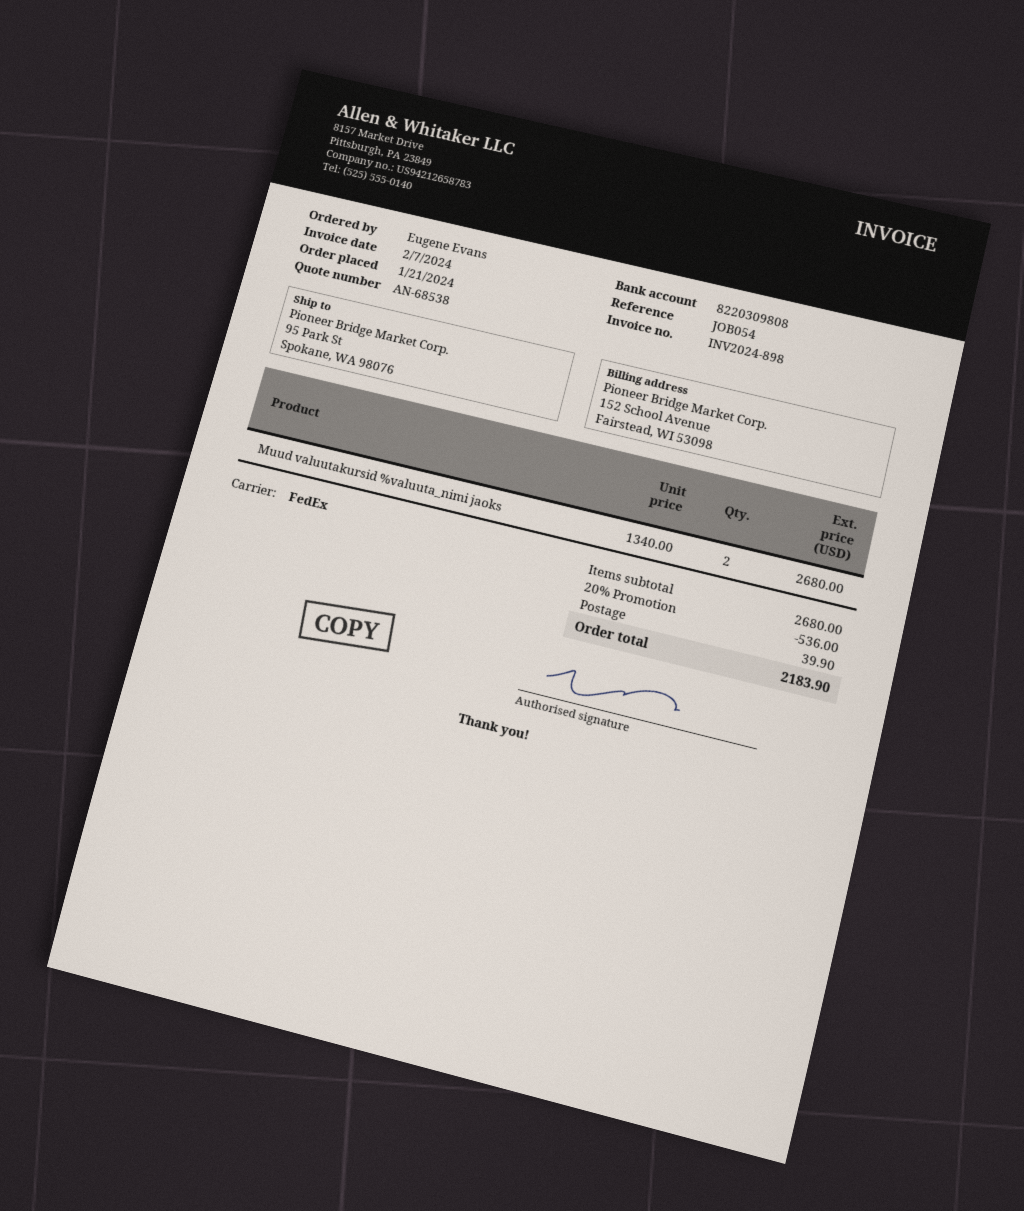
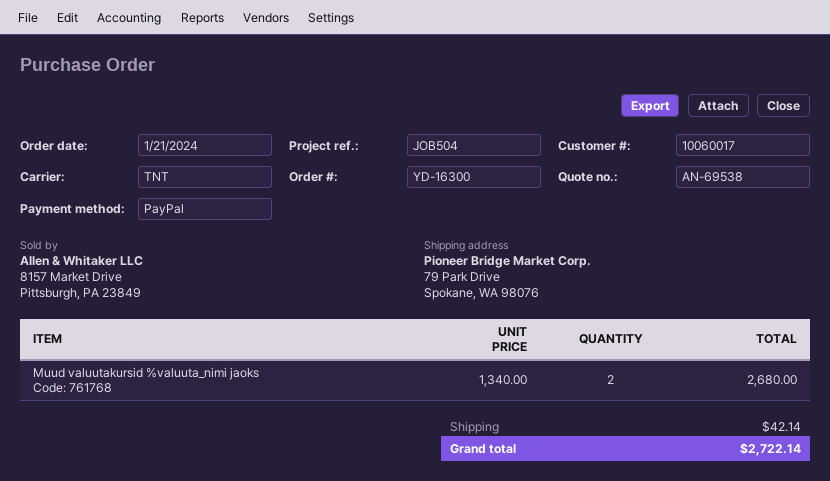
quote number: AN-68538 -> AN-69538
reference: JOB054 -> JOB504
shipping method: FedEx -> TNT
ship to: 95 Park St, Spokane, WA 98076 -> 79 Park Drive, Spokane, WA 98076
discount: 20% = 536.00 -> none
shipping: 39.90 -> 42.14
total: 2183.90 -> 2722.14

